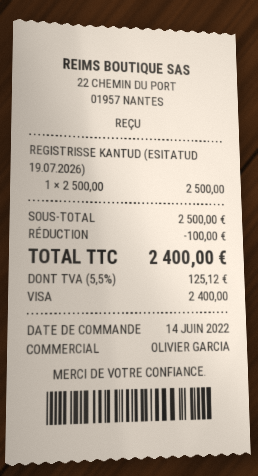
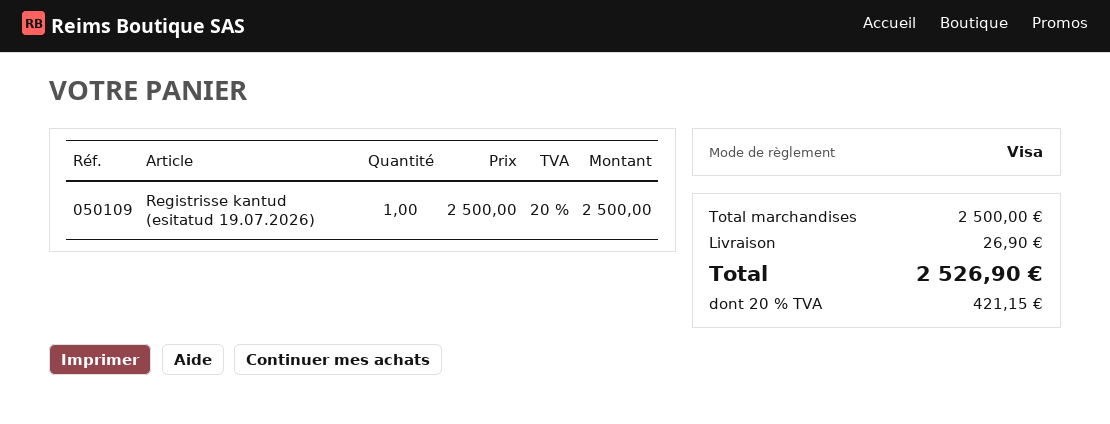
discount: 100.00 -> none
shipping: none -> 26.90
tax: 5.5% = 125.12 -> 20% = 421.15
total: 2400.00 -> 2526.90

